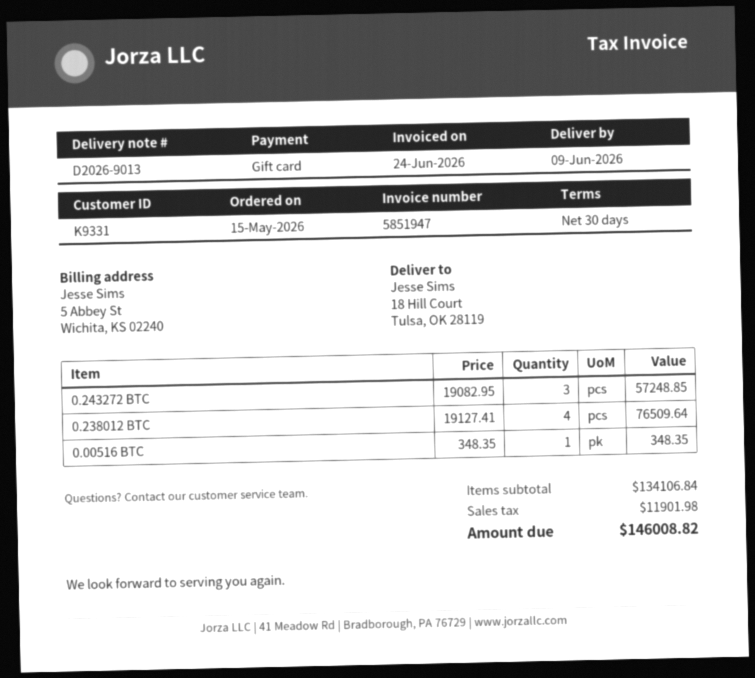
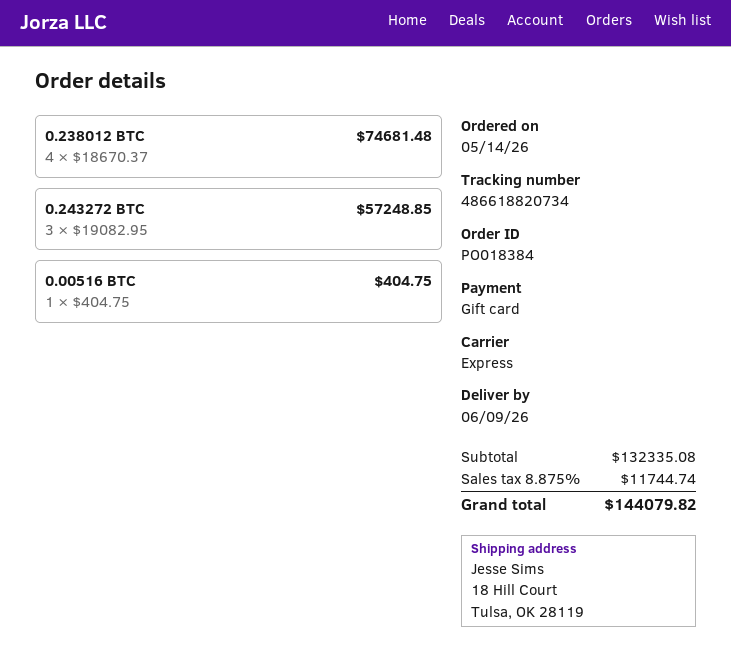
order date: 2026-05-15 -> 2026-05-14
0.238012 BTC: 4 x 19127.41 = 76509.64 -> 4 x 18670.37 = 74681.48
0.00516 BTC: 1 x 348.35 = 348.35 -> 1 x 404.75 = 404.75
subtotal: 134106.84 -> 132335.08
tax: 11901.98 -> 11744.74
total: 146008.82 -> 144079.82

